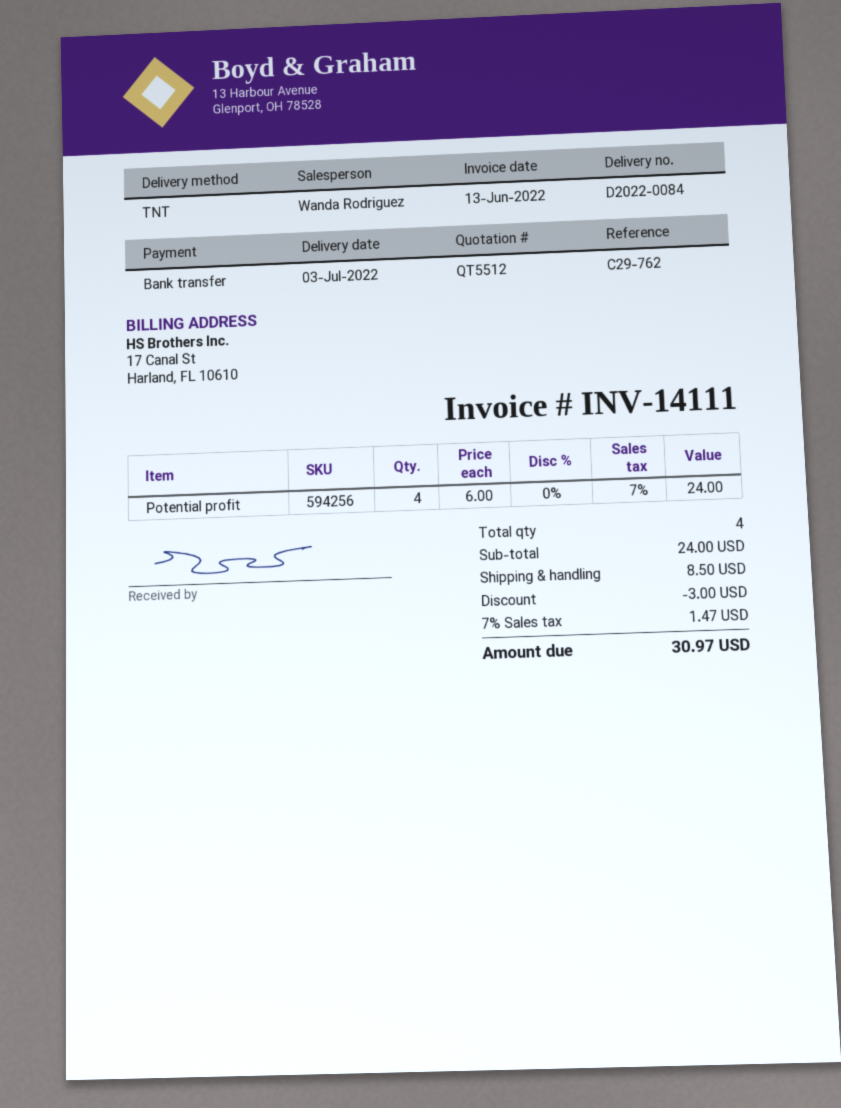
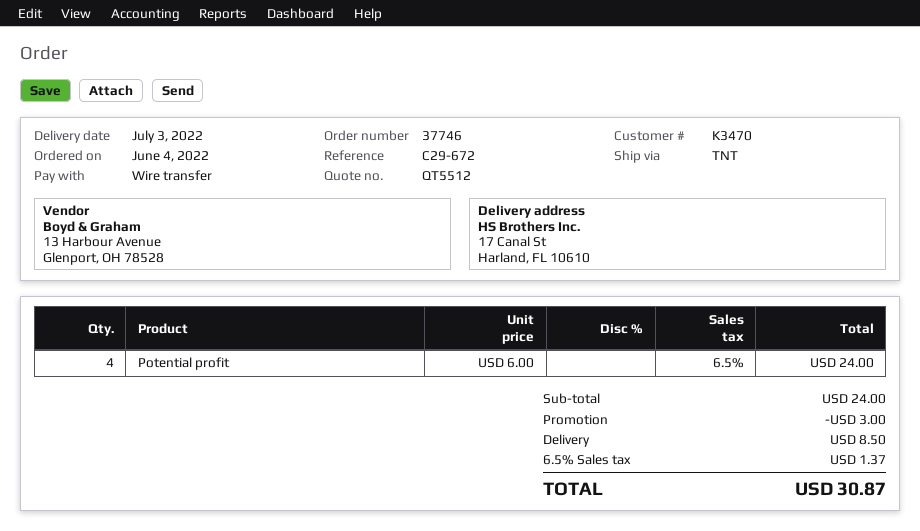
reference: C29-762 -> C29-672
tax: 7% = 1.47 -> 6.5% = 1.37
total: 30.97 -> 30.87

